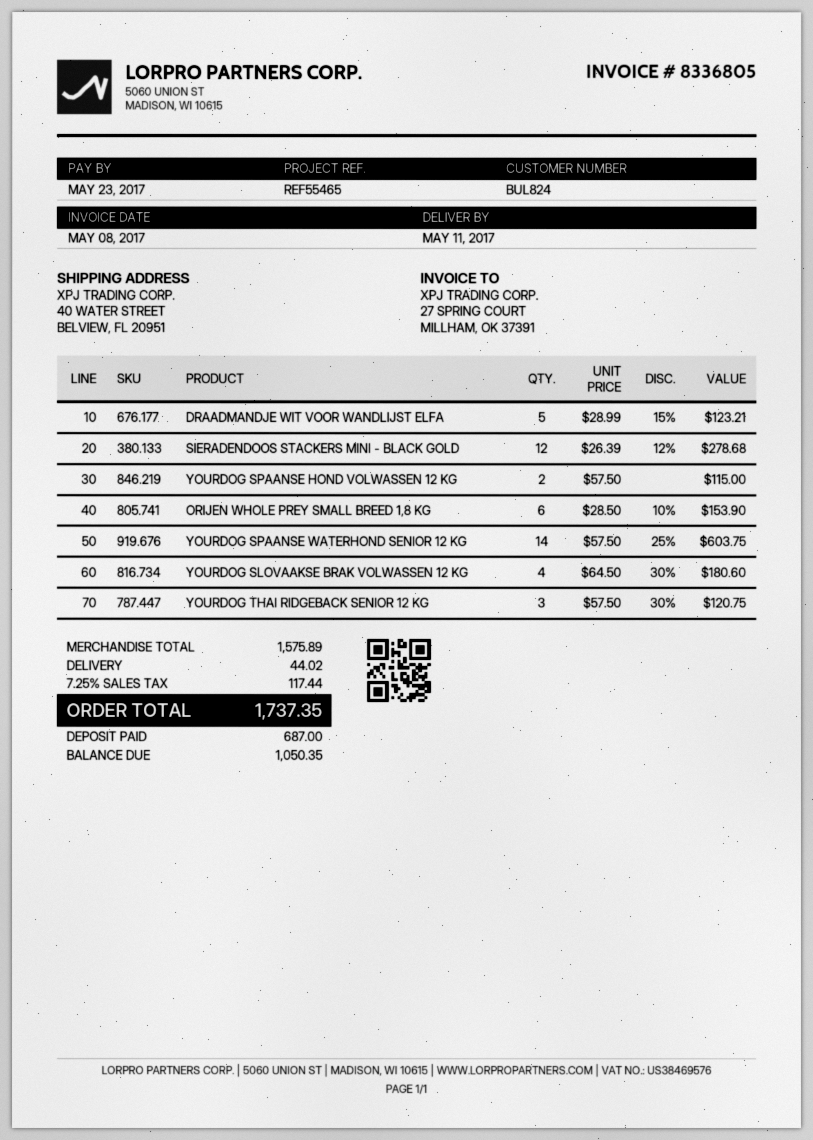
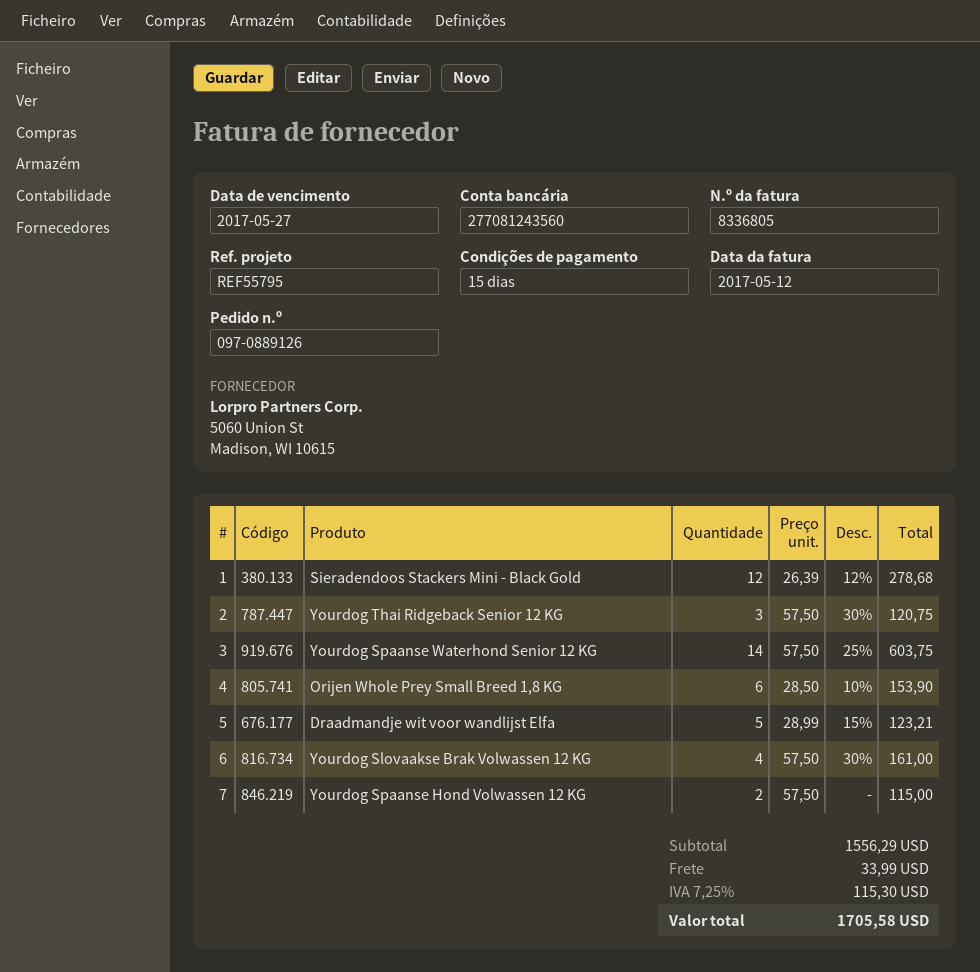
invoice date: 2017-05-08 -> 2017-05-12
due date: 2017-05-23 -> 2017-05-27
reference: REF55465 -> REF55795
YOURDOG SLOVAAKSE BRAK VOLWASSEN 12 KG: 4 x 64.50 - 30% = 180.60 -> 4 x 57.50 - 30% = 161.00
subtotal: 1575.89 -> 1556.29
shipping: 44.02 -> 33.99
tax: 7.25% = 117.44 -> 7.25% = 115.30
total: 1737.35 -> 1705.58

